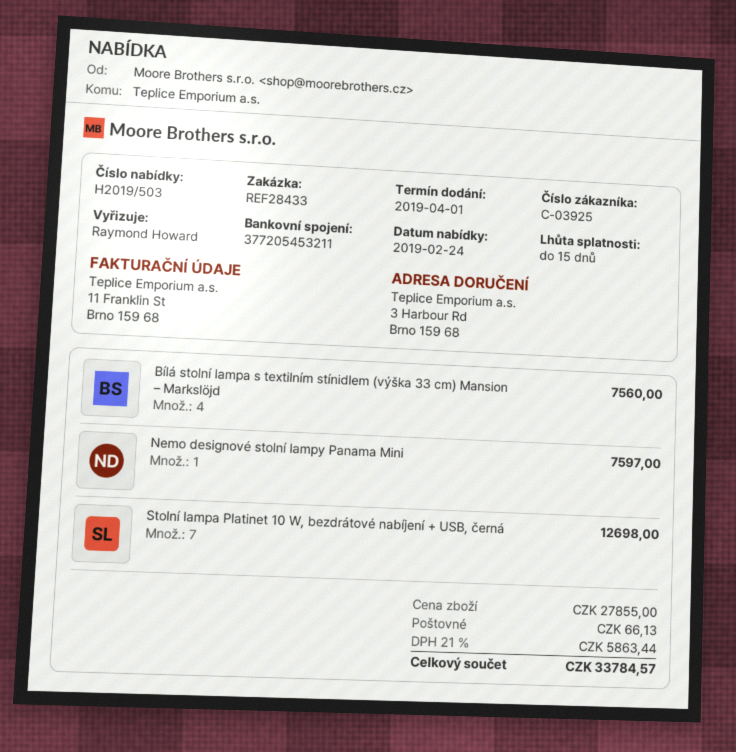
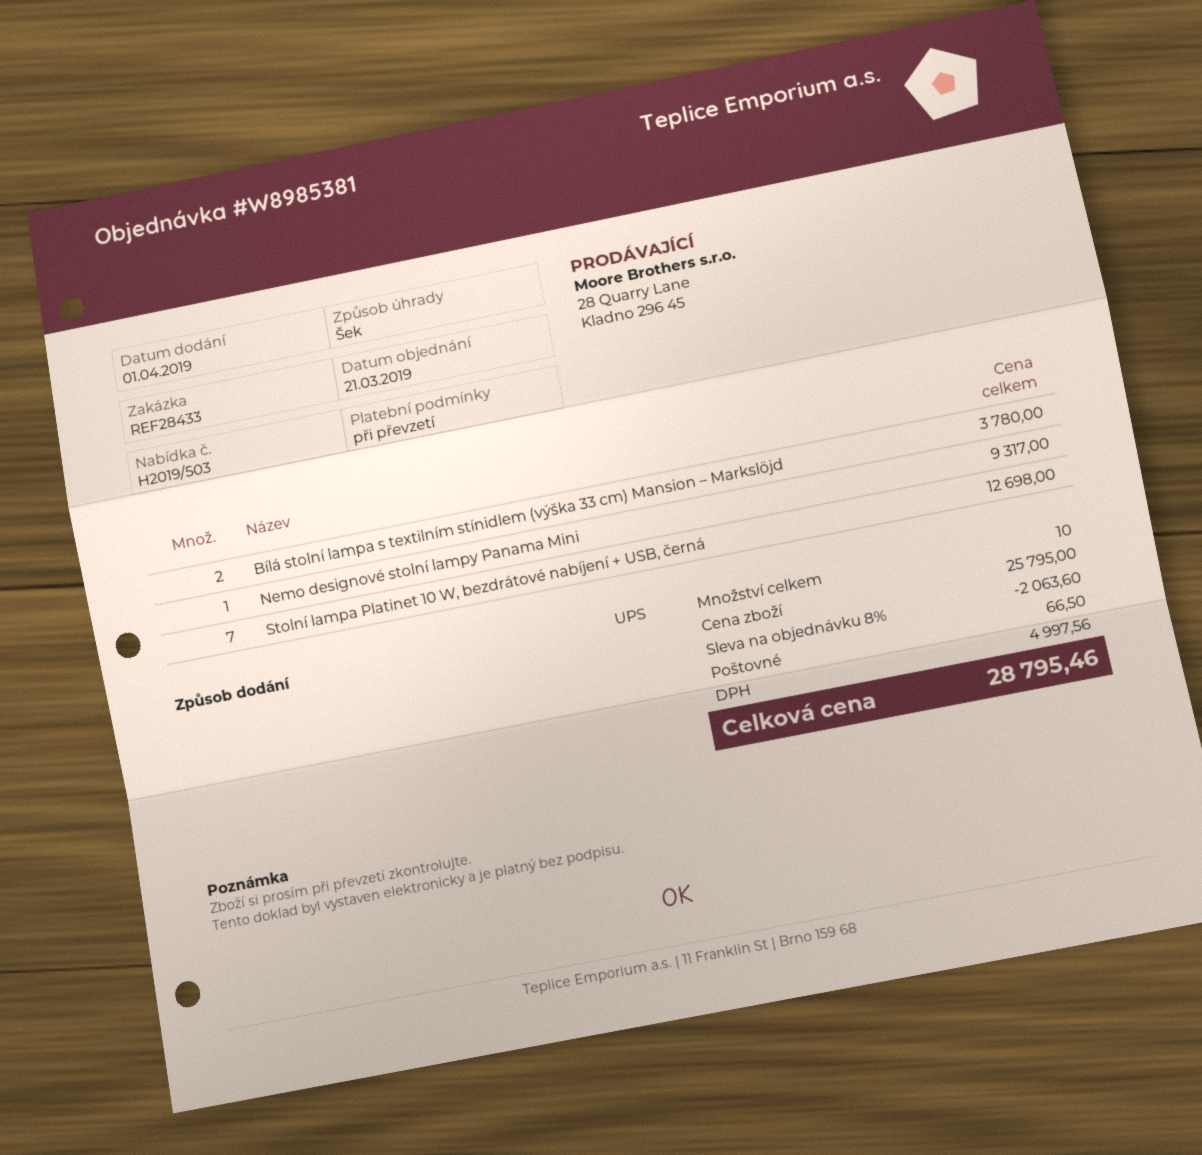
payment terms: 15 days -> on receipt
Bílá stolní lampa s textilním stínidlem (výška 33 cm) Mansion – Markslöjd: 4 for 7560.00 -> 2 for 3780.00
Nemo designové stolní lampy Panama Mini: 1 for 7597.00 -> 1 for 9317.00
subtotal: 27855.00 -> 25795.00
discount: none -> 8% = 2063.60
shipping: 66.13 -> 66.50
tax: 5863.44 -> 4997.56
total: 33784.57 -> 28795.46

